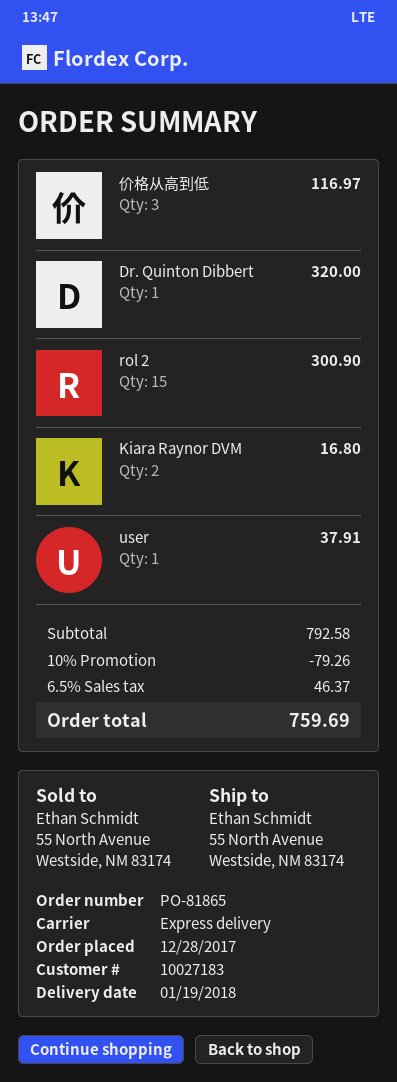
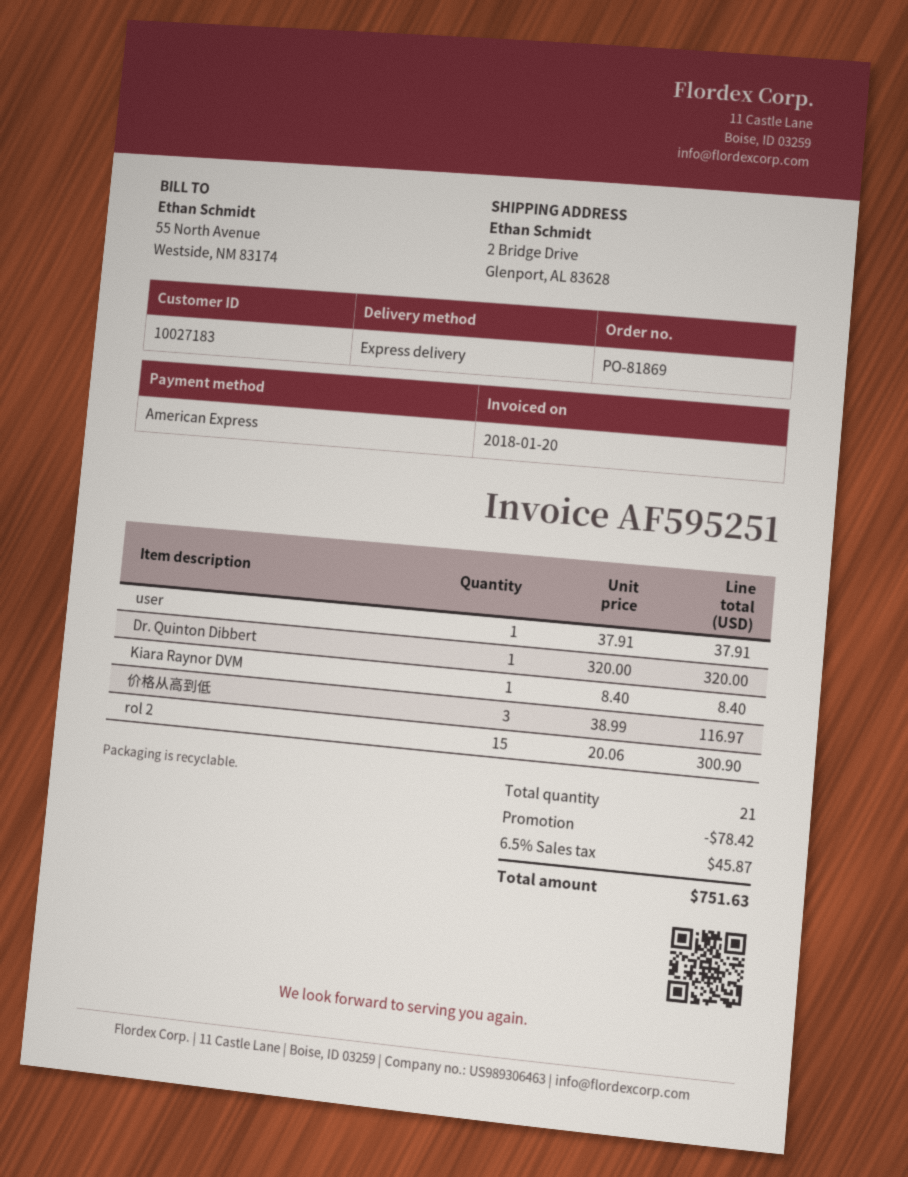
order number: PO-81865 -> PO-81869
ship to: 55 North Avenue, Westside, NM 83174 -> 2 Bridge Drive, Glenport, AL 83628
Kiara Raynor DVM: 2 for 16.80 -> 1 for 8.40
discount: 79.26 -> 78.42
tax: 6.5% = 46.37 -> 6.5% = 45.87
total: 759.69 -> 751.63

